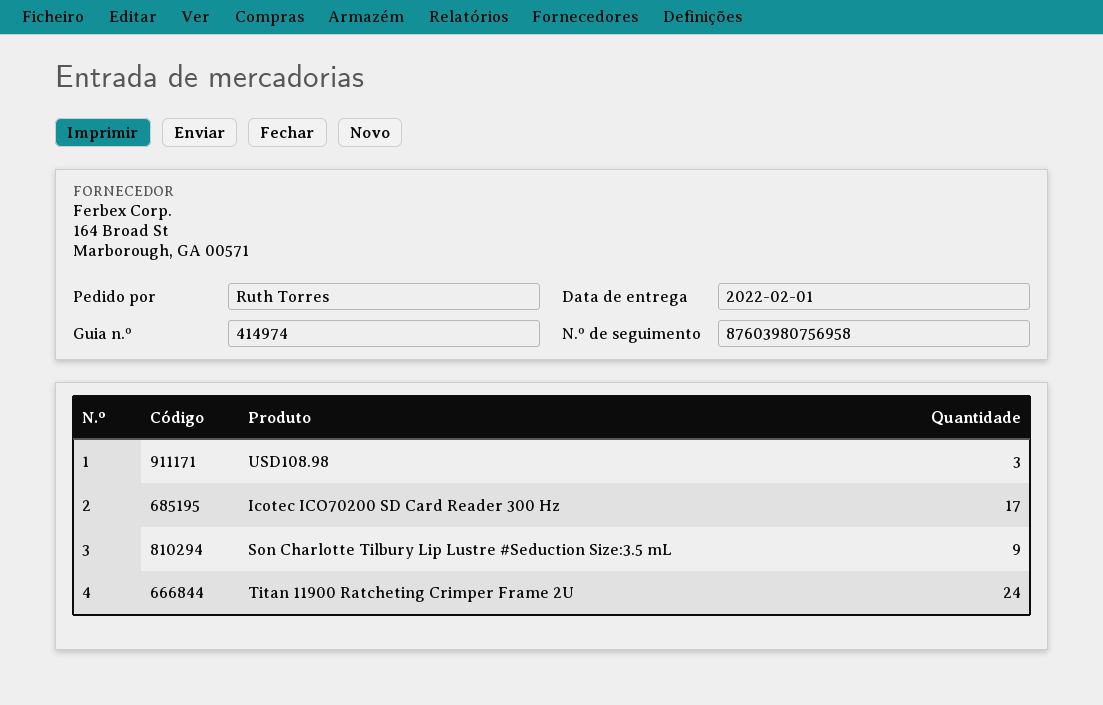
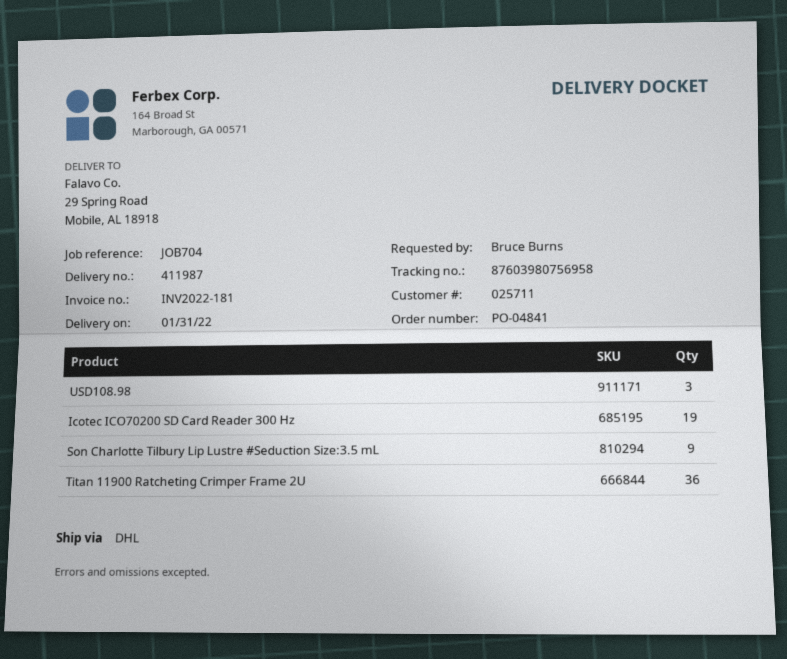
delivery note number: 414974 -> 411987
delivery date: 2022-02-01 -> 2022-01-31
ordered by: Ruth Torres -> Bruce Burns
Icotec ICO70200 SD Card Reader 300 Hz: 17 -> 19
Titan 11900 Ratcheting Crimper Frame 2U: 24 -> 36

